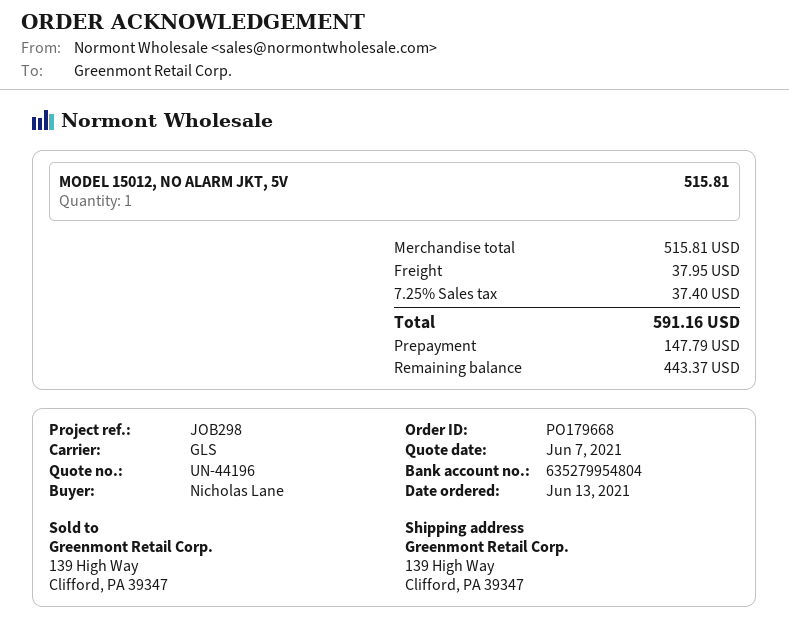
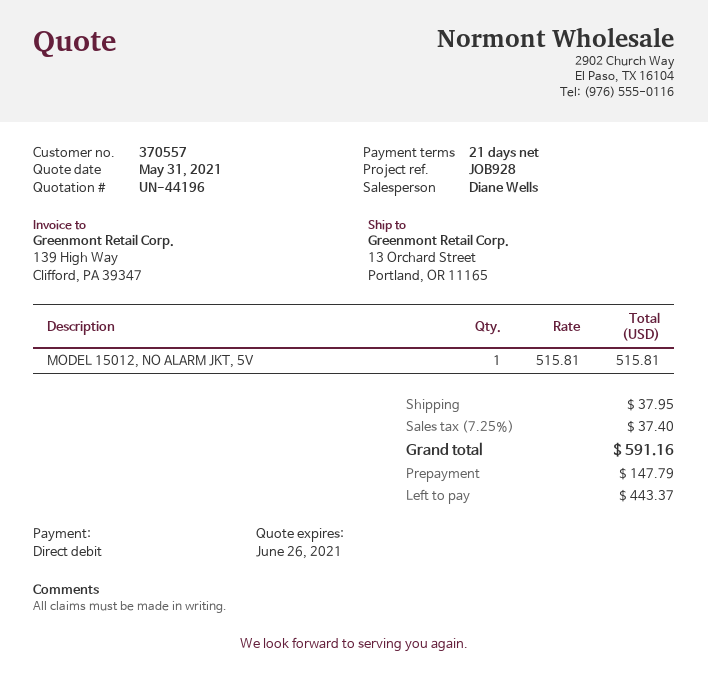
quote date: 2021-06-07 -> 2021-05-31
reference: JOB298 -> JOB928
ship to: 139 High Way, Clifford, PA 39347 -> 13 Orchard Street, Portland, OR 11165

